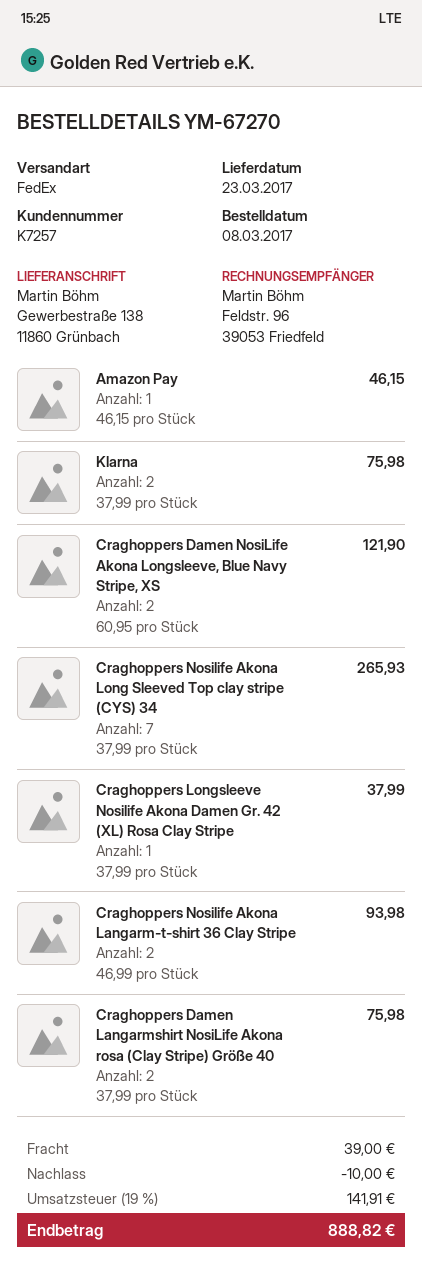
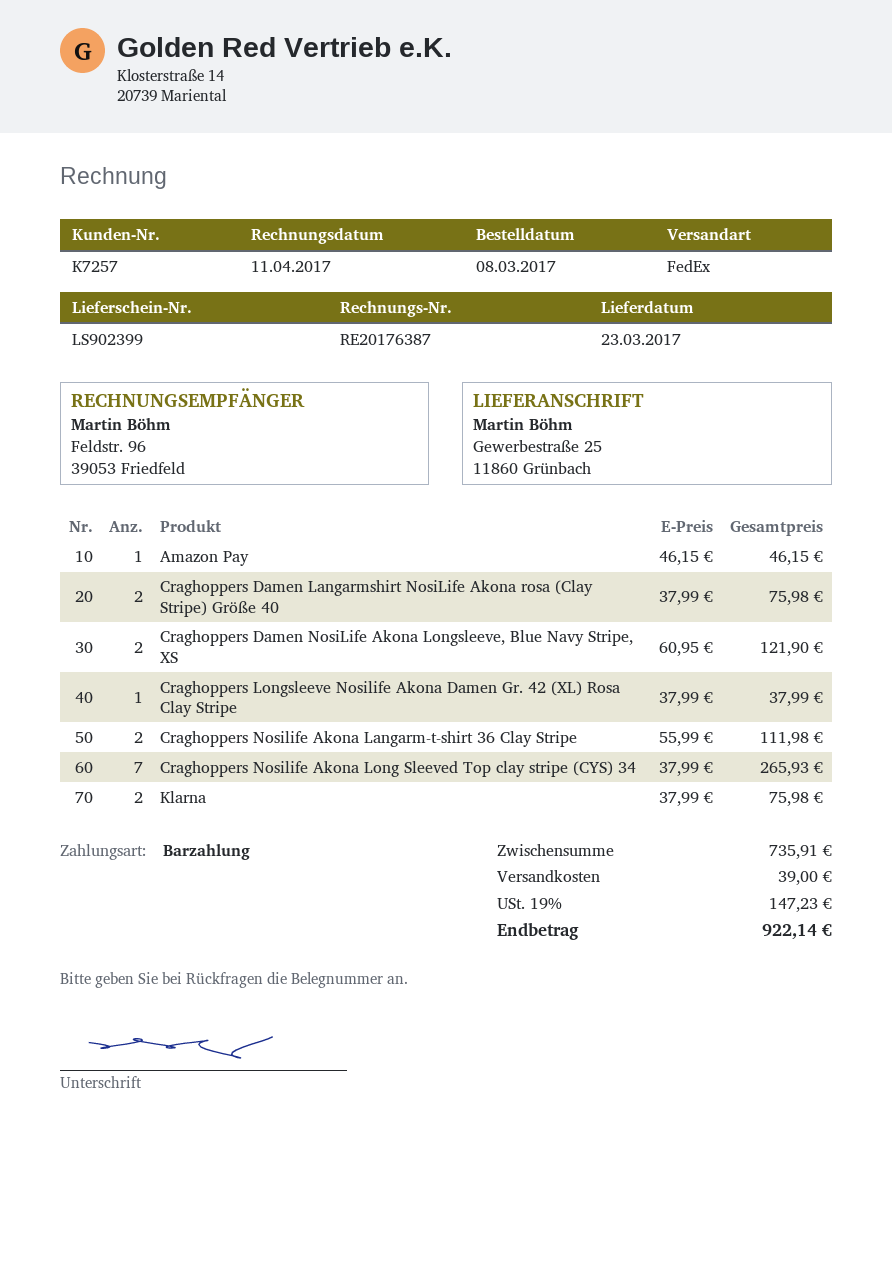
ship to: Gewerbestraße 138, 11860 Grünbach -> Gewerbestraße 25, 11860 Grünbach
Craghoppers Nosilife Akona Langarm-t-shirt 36 Clay Stripe: 2 x 46.99 = 93.98 -> 2 x 55.99 = 111.98
discount: 10.00 -> none
tax: 19% = 141.91 -> 19% = 147.23
total: 888.82 -> 922.14

